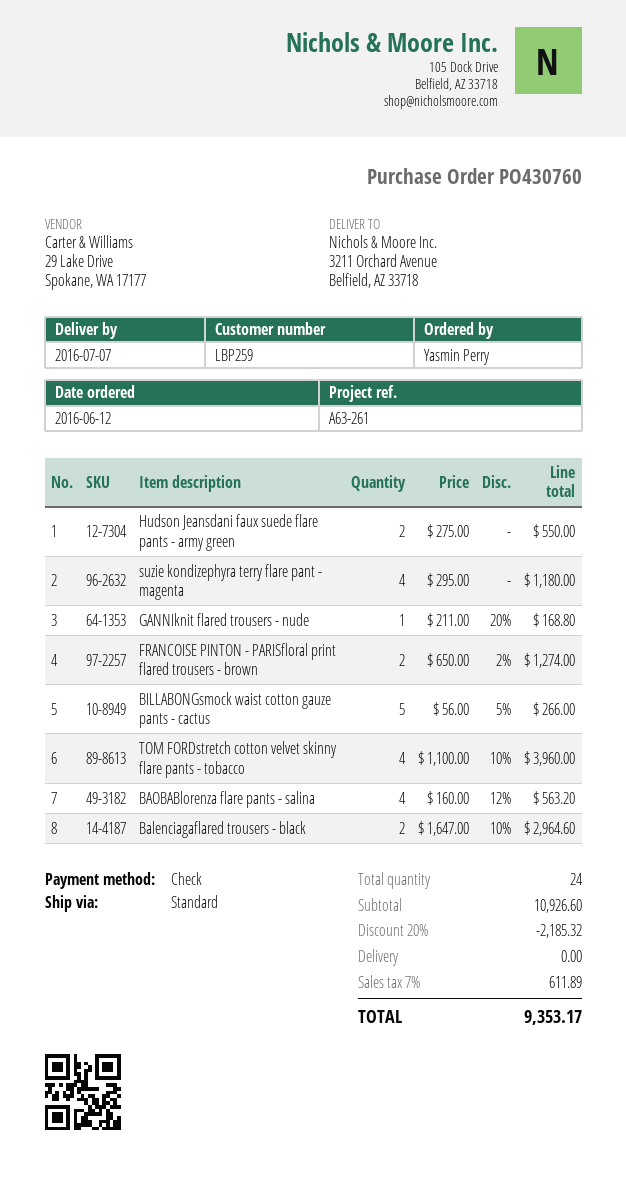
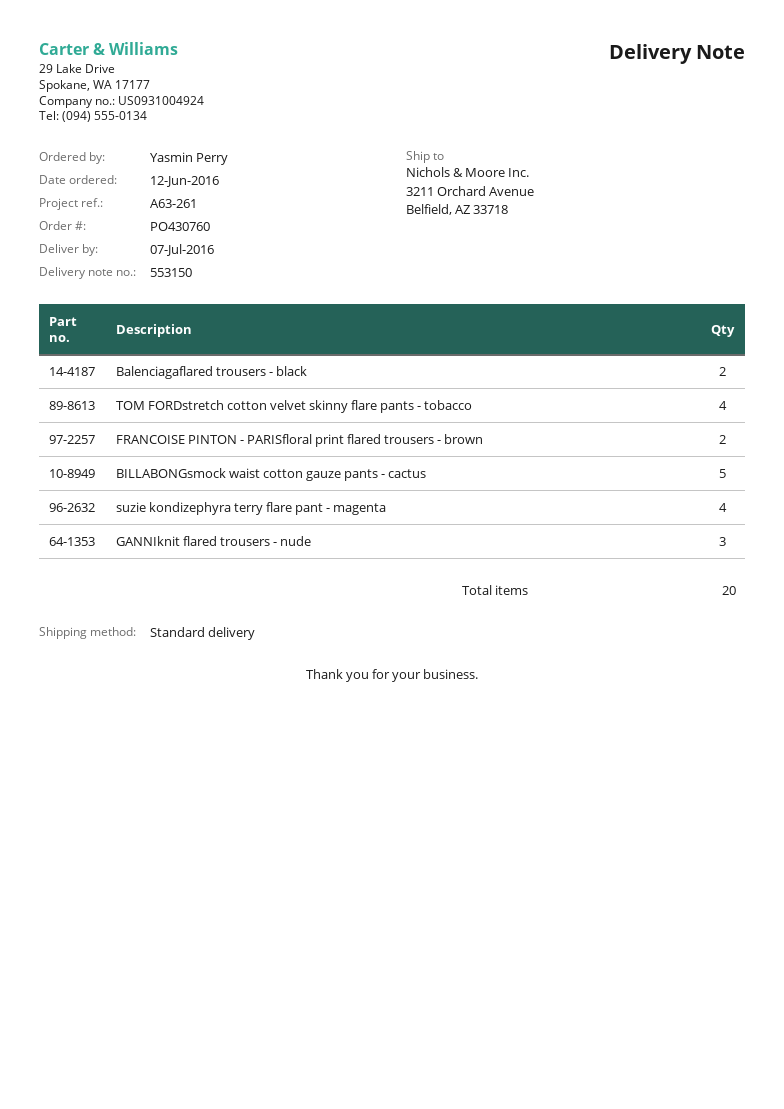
Hudson Jeansdani faux suede flare pants - army green: 2 -> none
GANNIknit flared trousers - nude: 1 -> 3
BAOBABlorenza flare pants - salina: 4 -> none
total quantity: 24 -> 20

